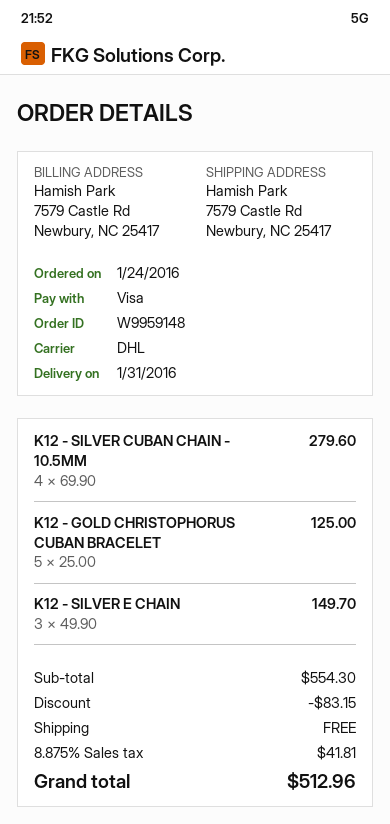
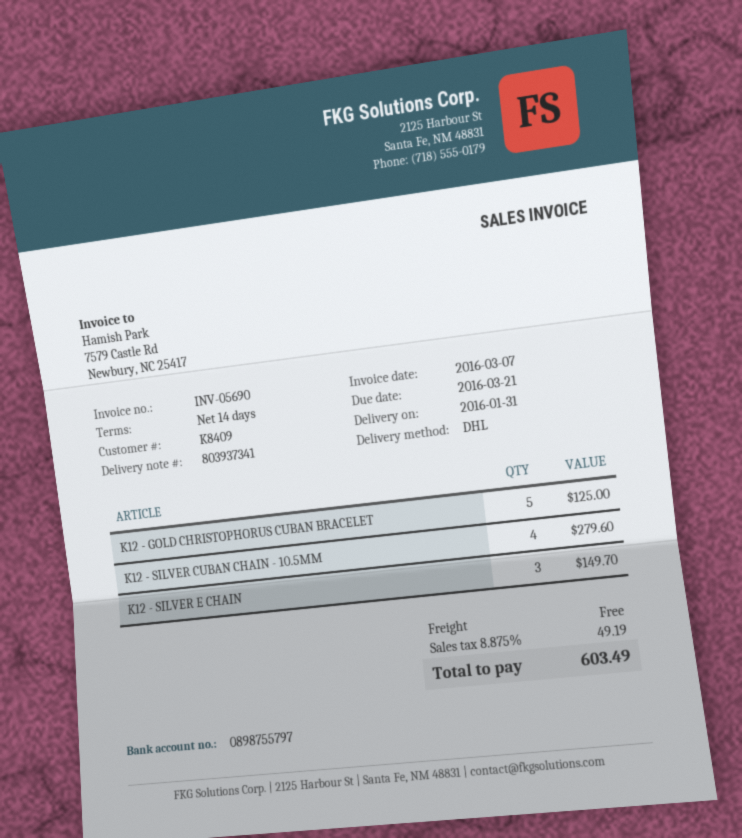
discount: 83.15 -> none
tax: 8.875% = 41.81 -> 8.875% = 49.19
total: 512.96 -> 603.49

